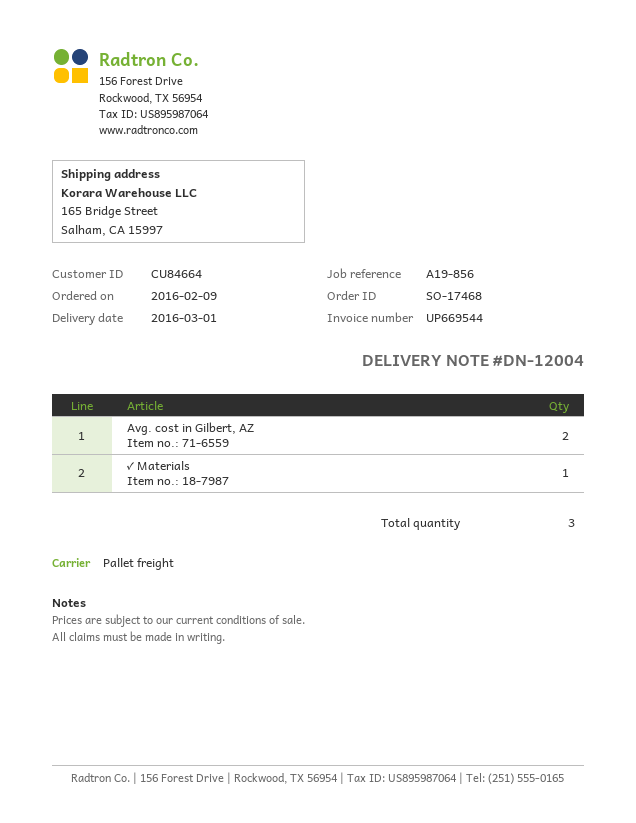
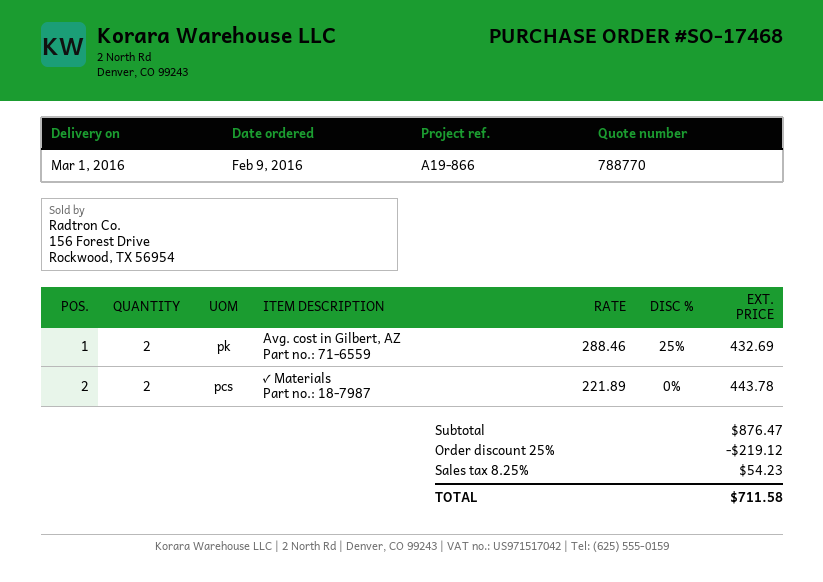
reference: A19-856 -> A19-866
✓ Materials: 1 -> 2

